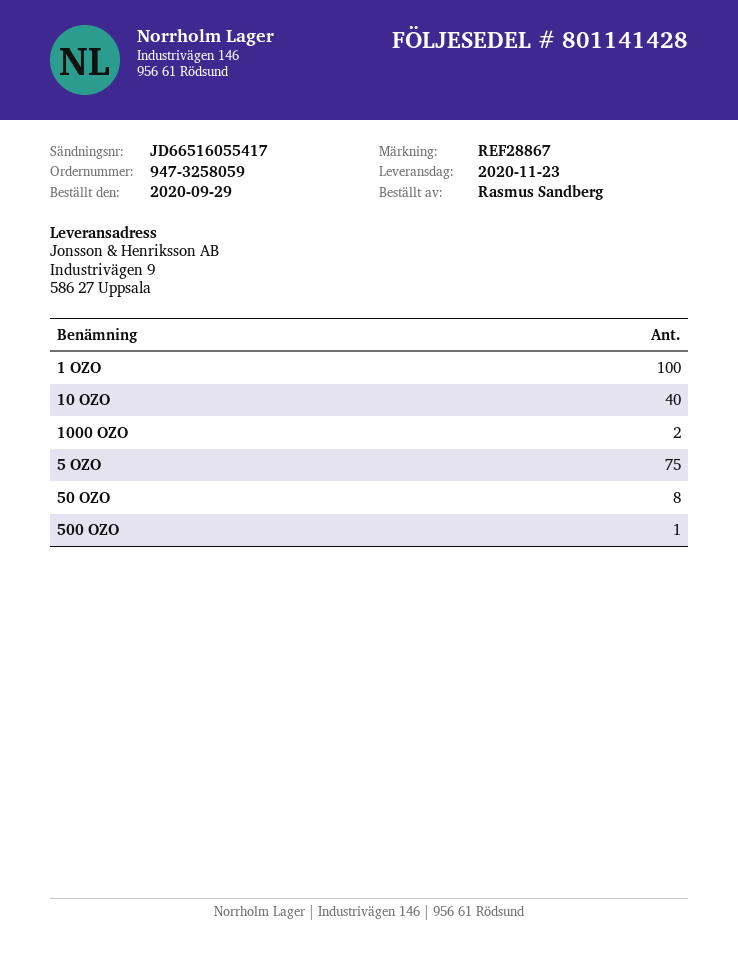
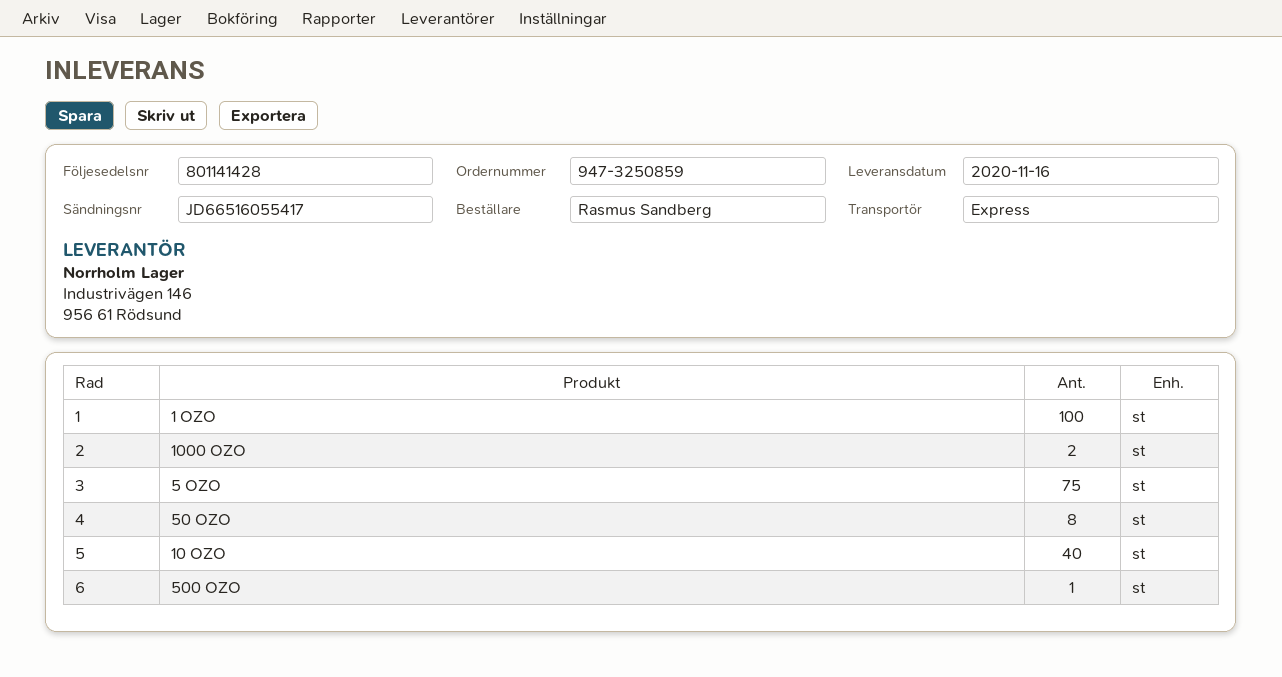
order number: 947-3258059 -> 947-3250859
delivery date: 2020-11-23 -> 2020-11-16

